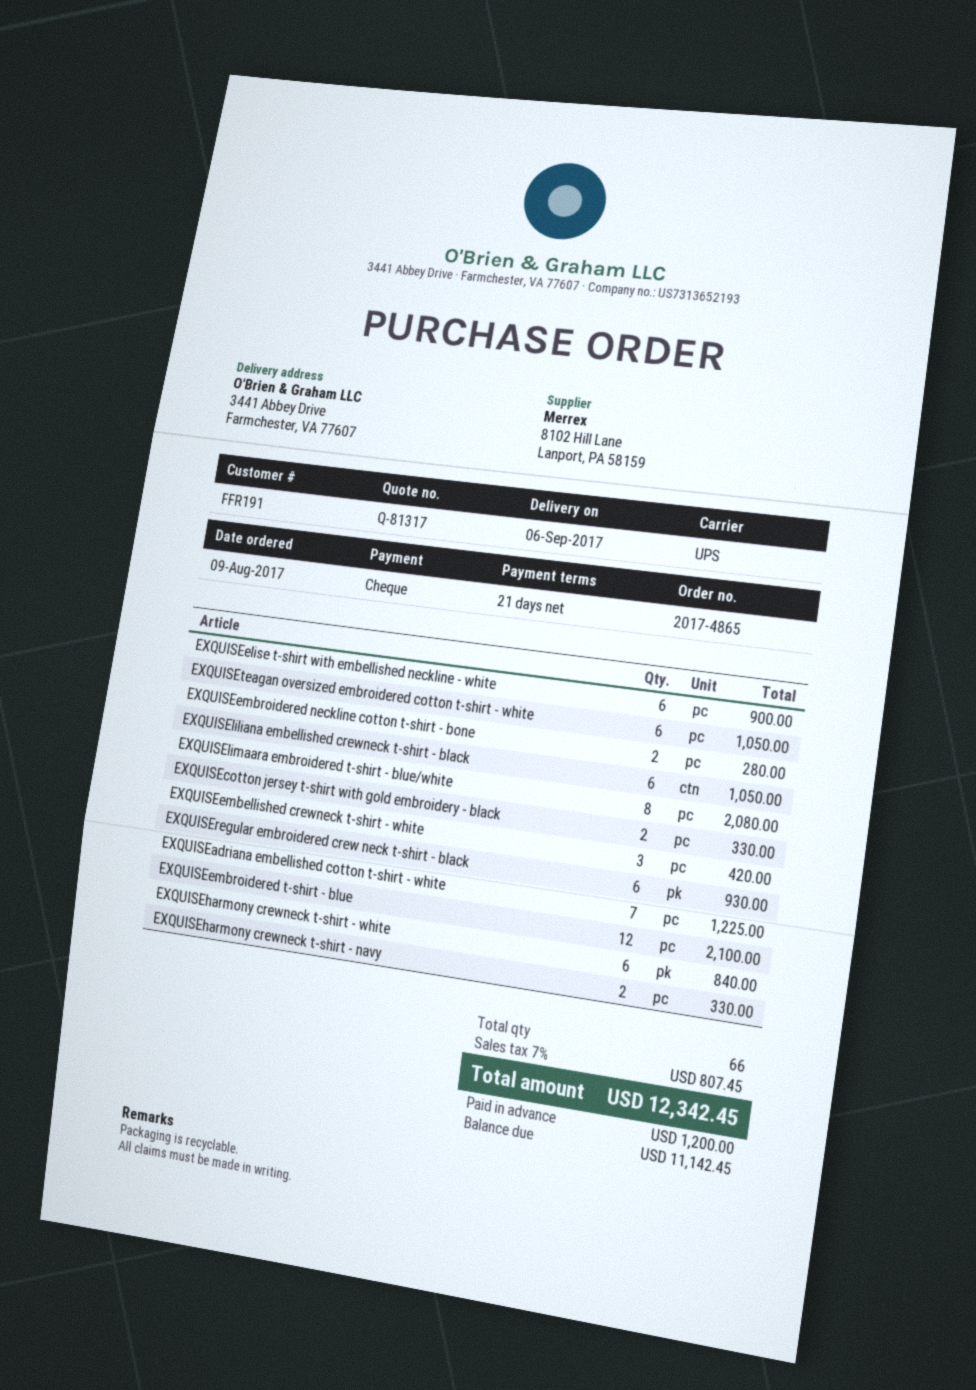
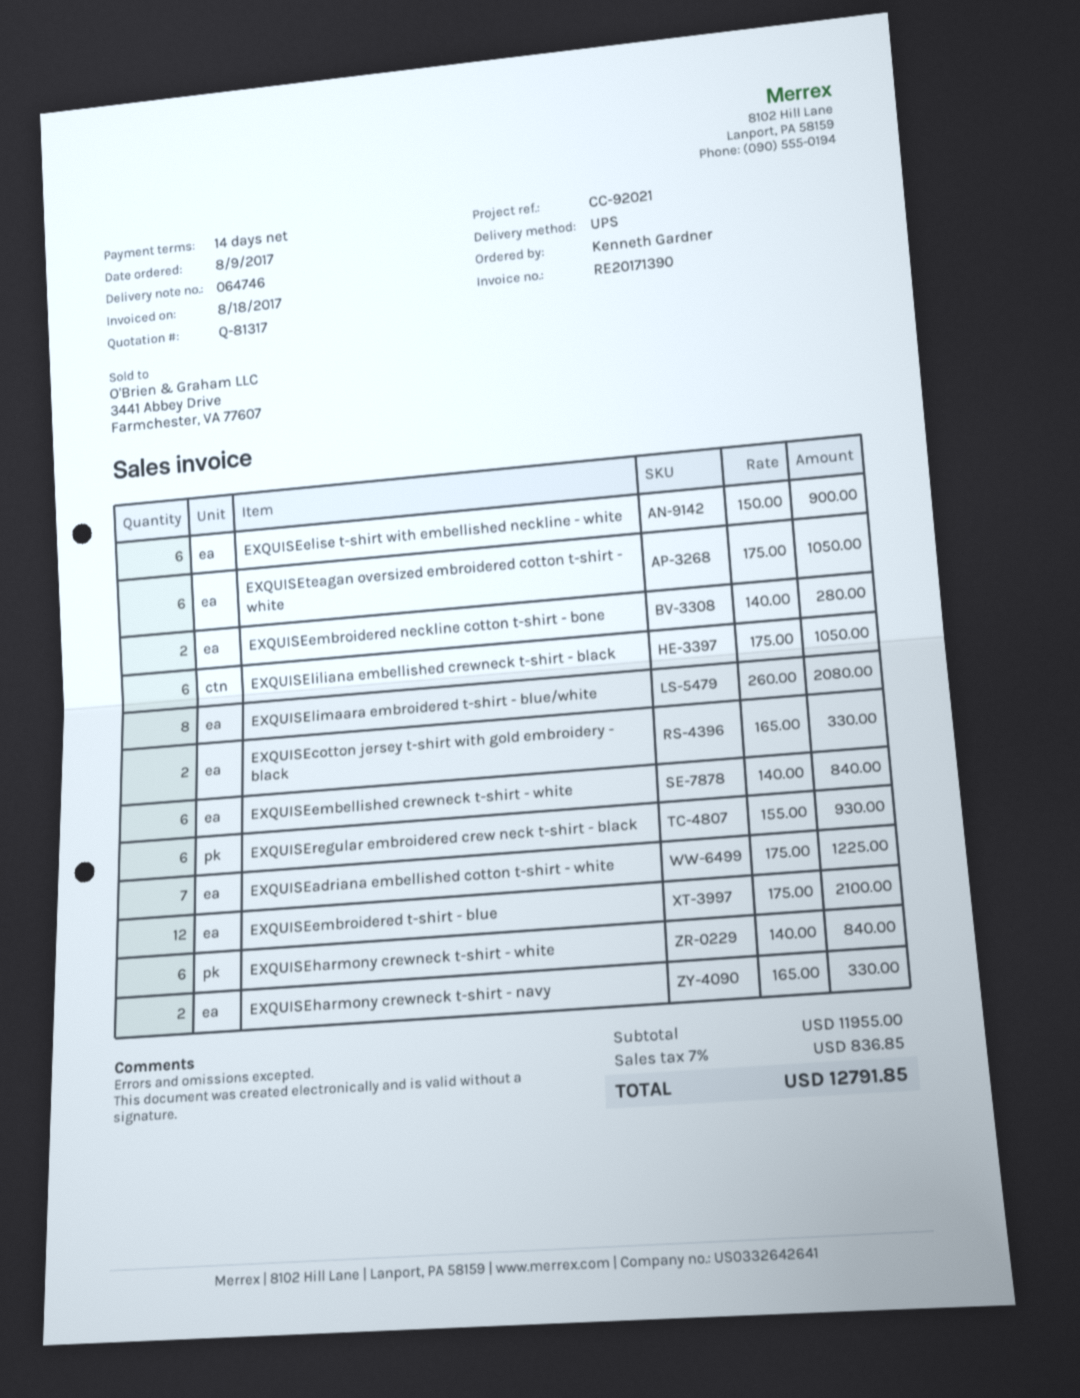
payment terms: 21 days -> 14 days
EXQUISEembellished crewneck t-shirt - white: 3 for 420.00 -> 6 for 840.00
tax: 7% = 807.45 -> 7% = 836.85
total: 12342.45 -> 12791.85

